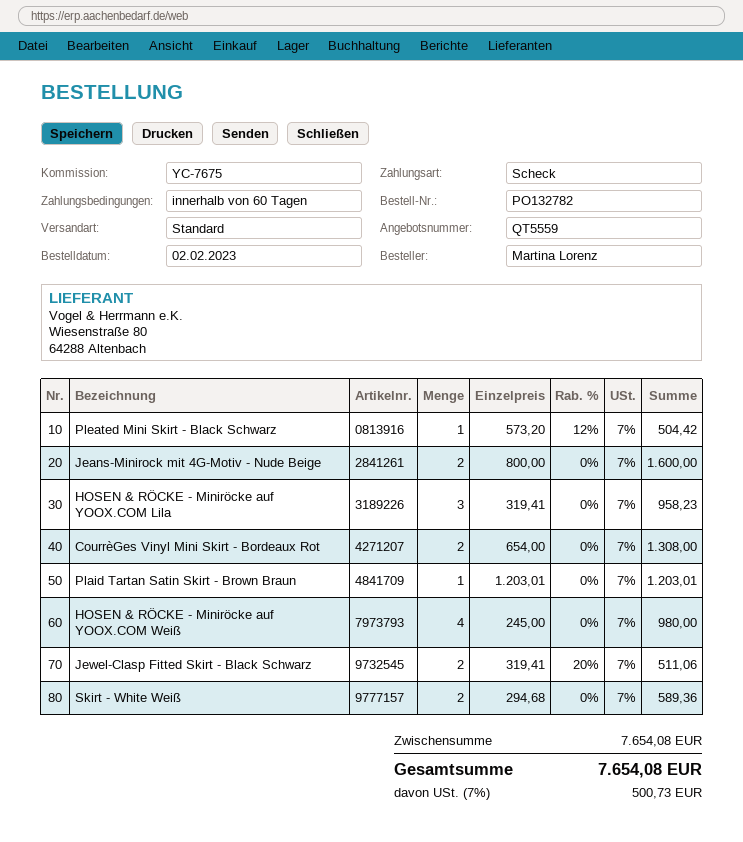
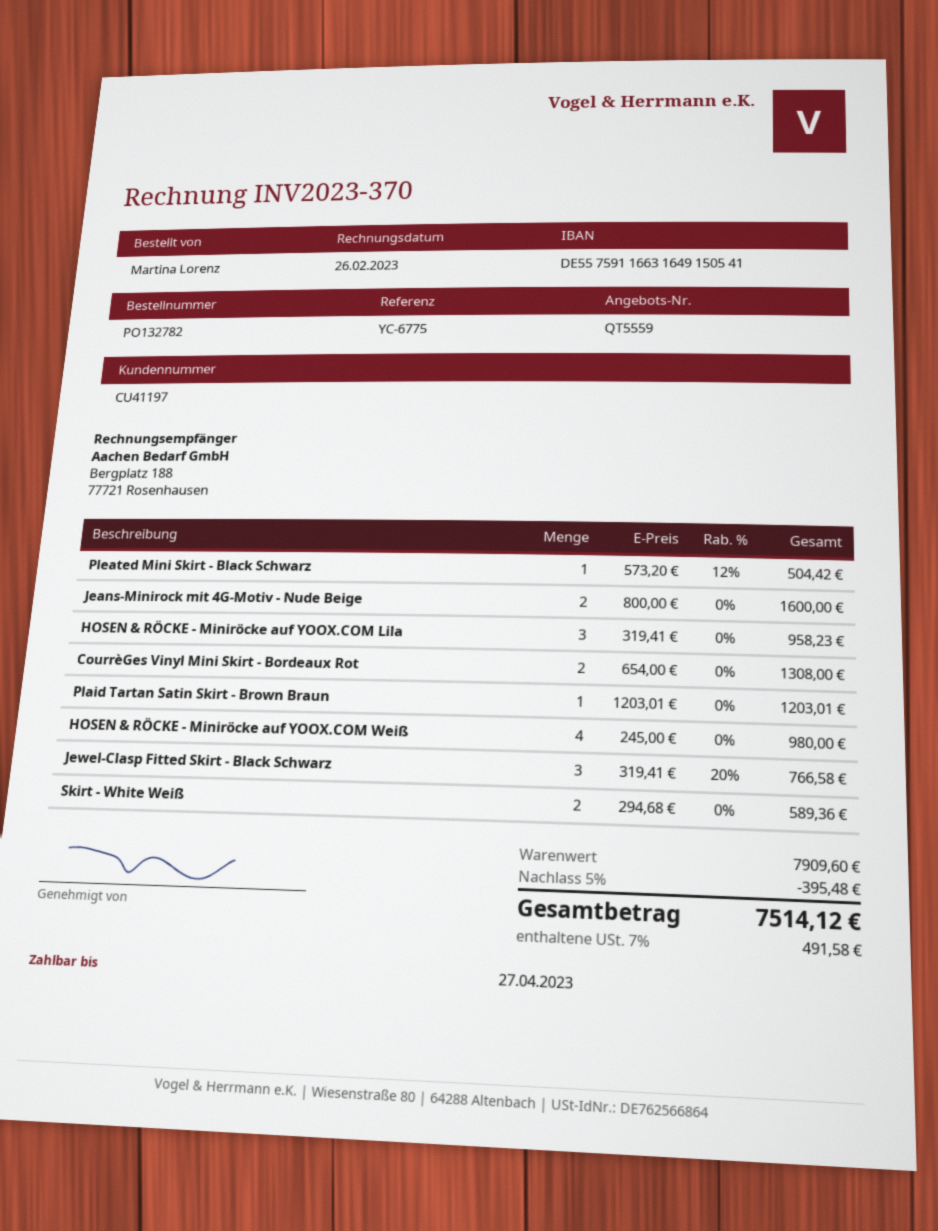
reference: YC-7675 -> YC-6775
Jewel-Clasp Fitted Skirt - Black Schwarz: 2 x 319.41 - 20% = 511.06 -> 3 x 319.41 - 20% = 766.58
subtotal: 7654.08 -> 7909.60
discount: none -> 5% = 395.48
tax: 7% = 500.73 -> 7% = 491.58
total: 7654.08 -> 7514.12

